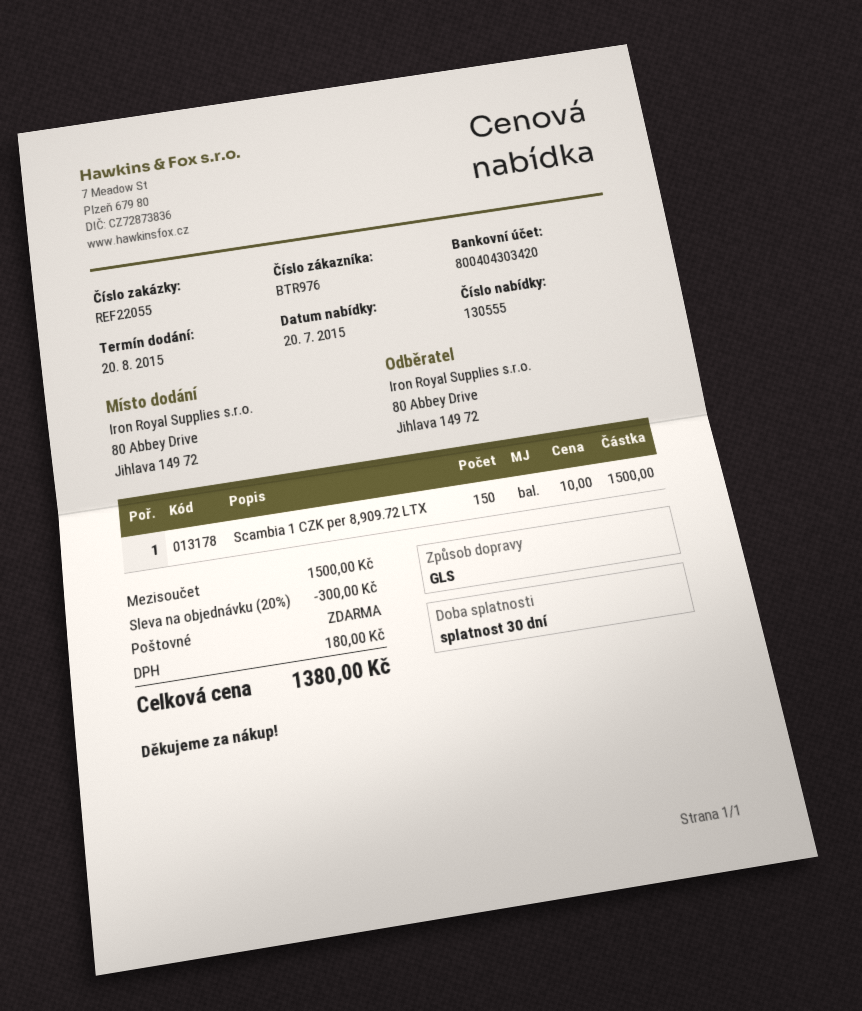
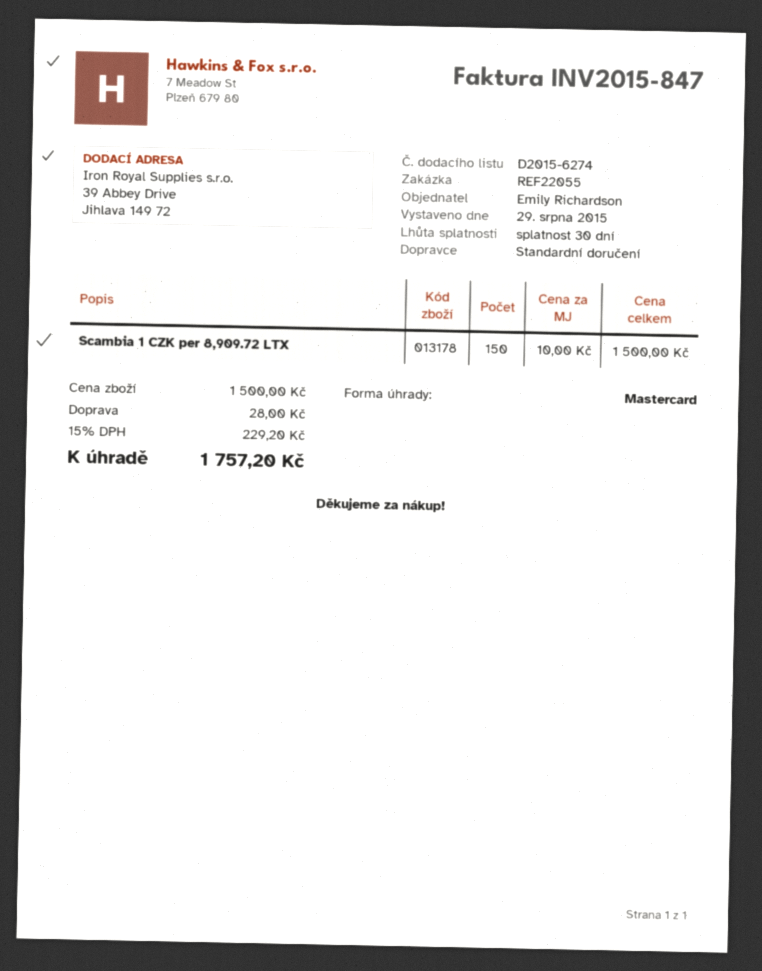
shipping method: GLS -> standard
ship to: 80 Abbey Drive, Jihlava 149 72 -> 39 Abbey Drive, Jihlava 149 72
discount: 20% = 300.00 -> none
shipping: 0.00 -> 28.00
tax: 180.00 -> 229.20
total: 1380.00 -> 1757.20

